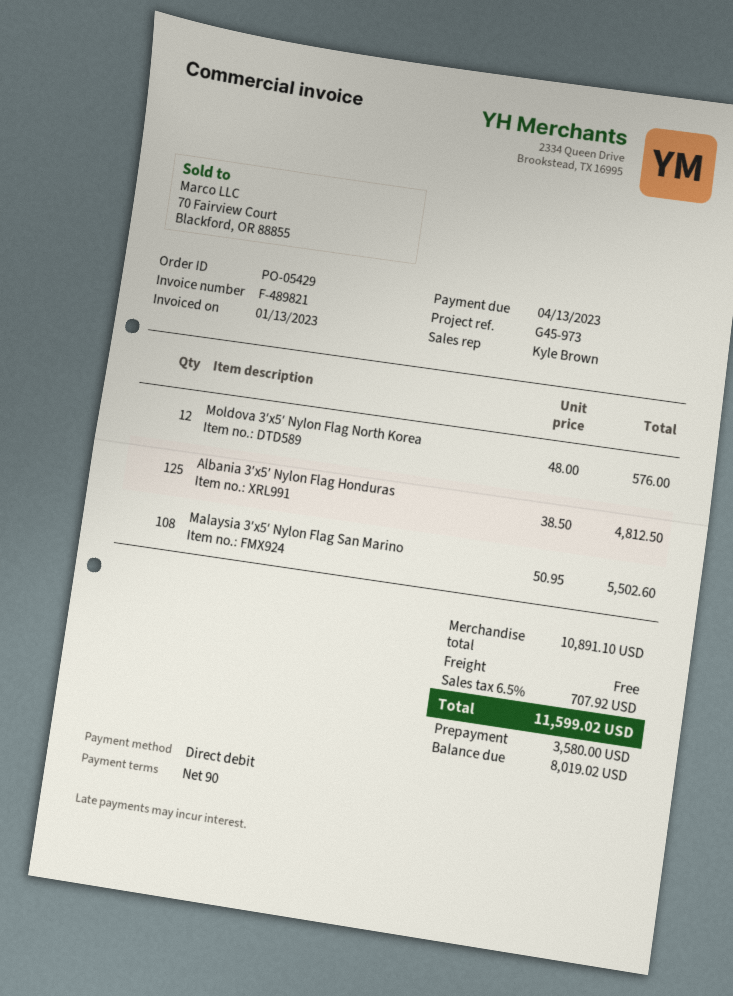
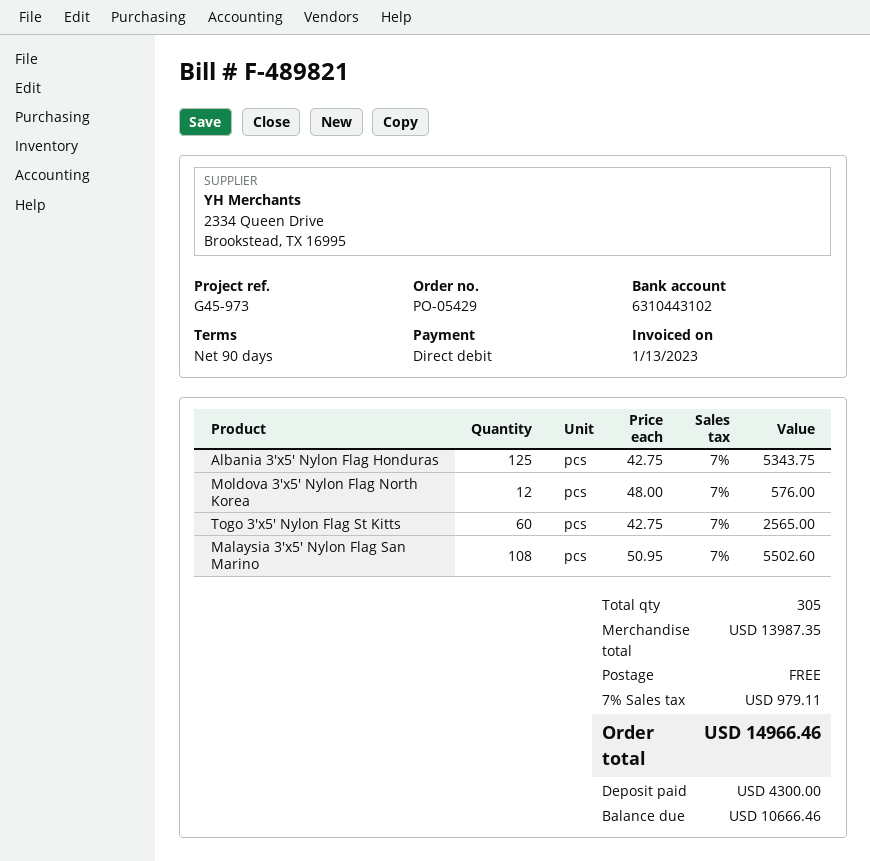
Albania 3′x5′ Nylon Flag Honduras: 125 x 38.50 = 4812.50 -> 125 x 42.75 = 5343.75
Togo 3′x5′ Nylon Flag St Kitts: none -> 60 x 42.75 = 2565.00
subtotal: 10891.10 -> 13987.35
tax: 6.5% = 707.92 -> 7% = 979.11
total: 11599.02 -> 14966.46
deposit: 3580.00 -> 4300.00
balance: 8019.02 -> 10666.46

